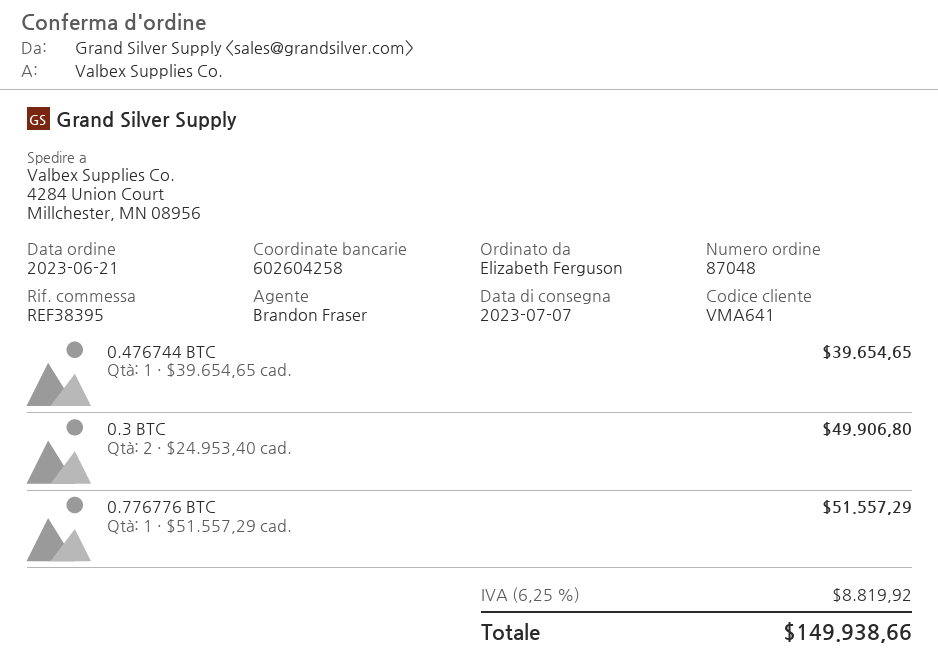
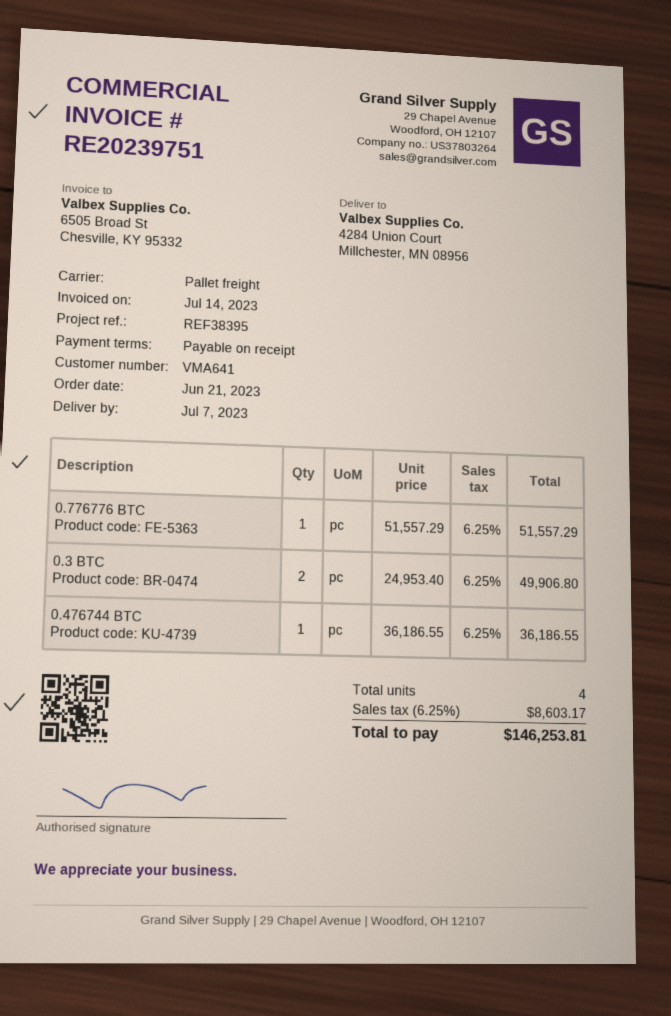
0.476744 BTC: 1 x 39654.65 = 39654.65 -> 1 x 36186.55 = 36186.55
tax: 6.25% = 8819.92 -> 6.25% = 8603.17
total: 149938.66 -> 146253.81

